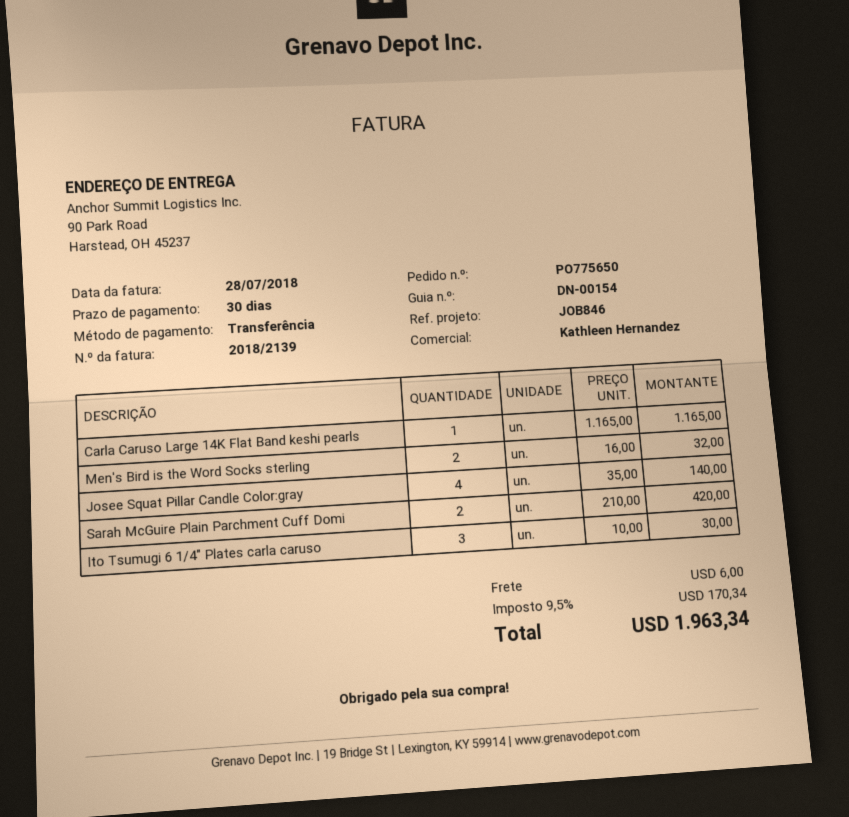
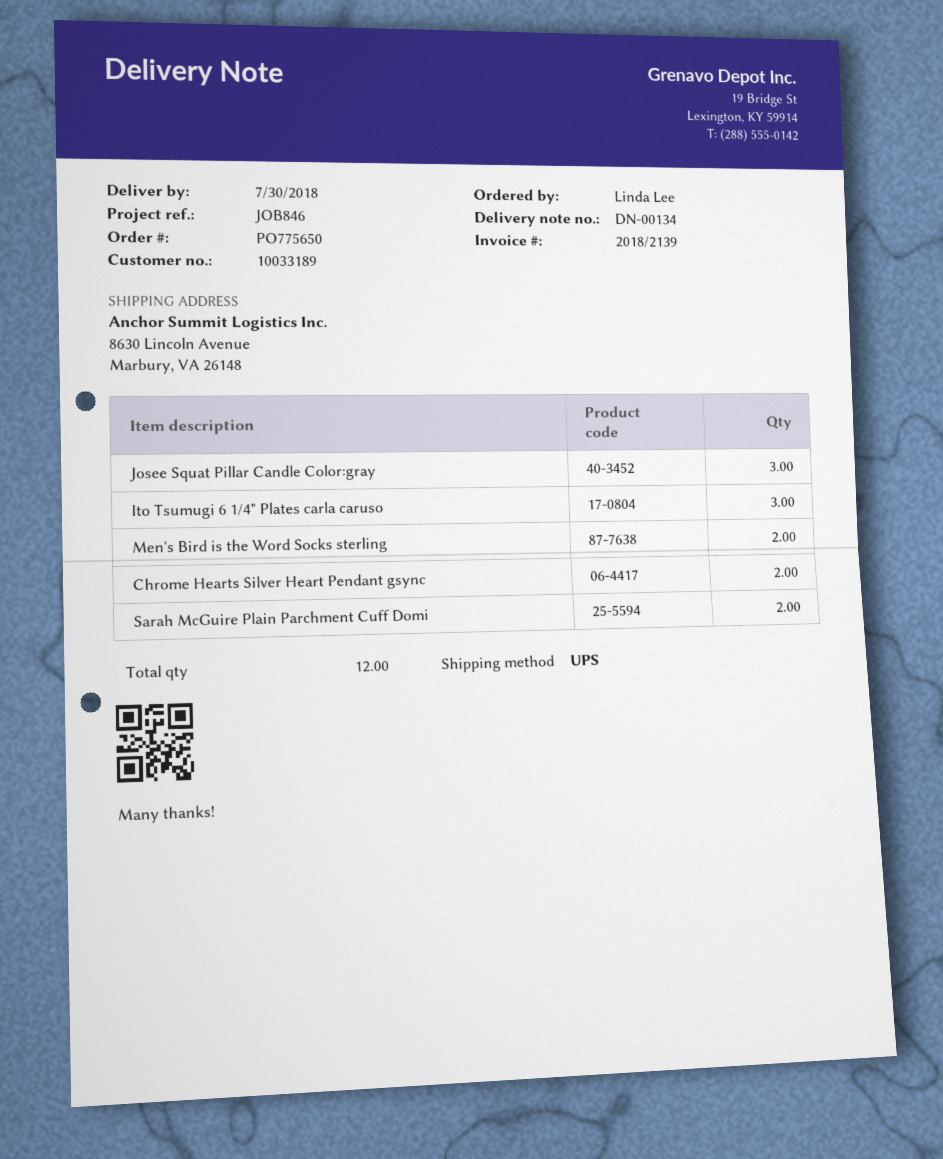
delivery note number: DN-00154 -> DN-00134
ship to: 90 Park Road, Harstead, OH 45237 -> 8630 Lincoln Avenue, Marbury, VA 26148
Carla Caruso Large 14K Flat Band keshi pearls: 1 -> none
Josee Squat Pillar Candle Color:gray: 4 -> 3
Chrome Hearts Silver Heart Pendant gsync: none -> 2

